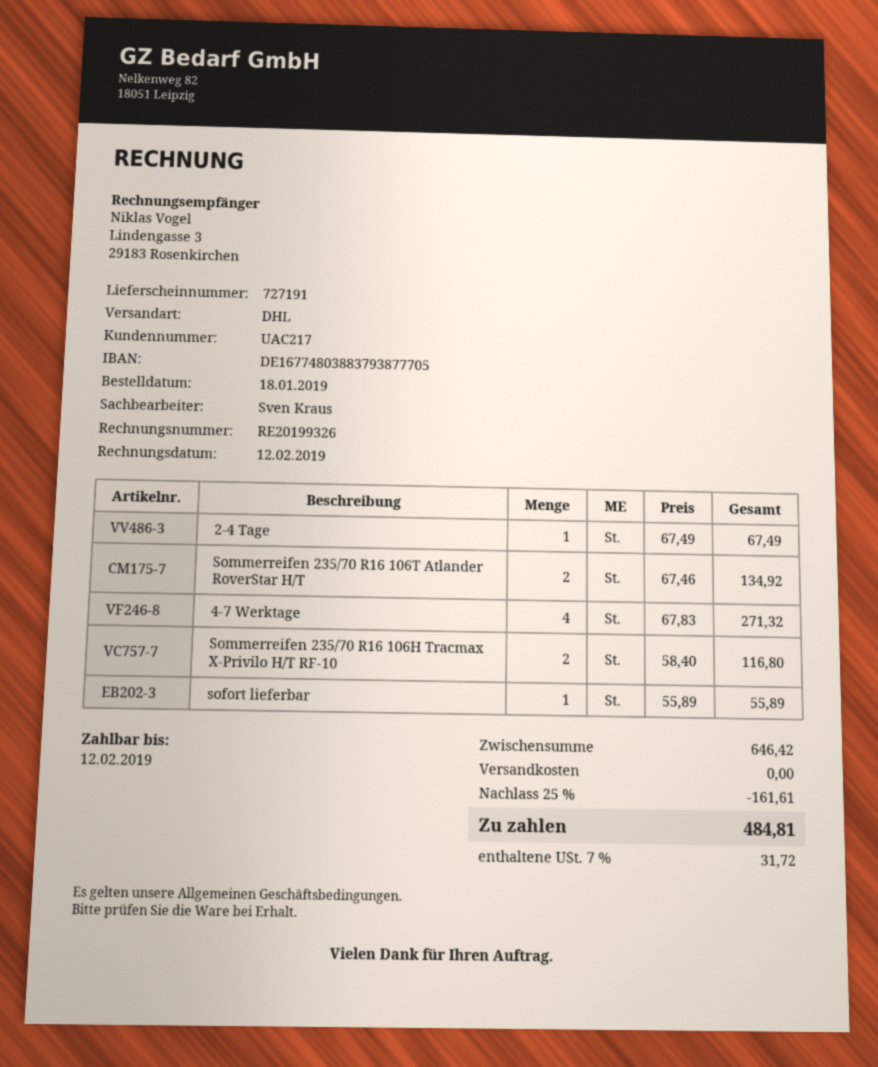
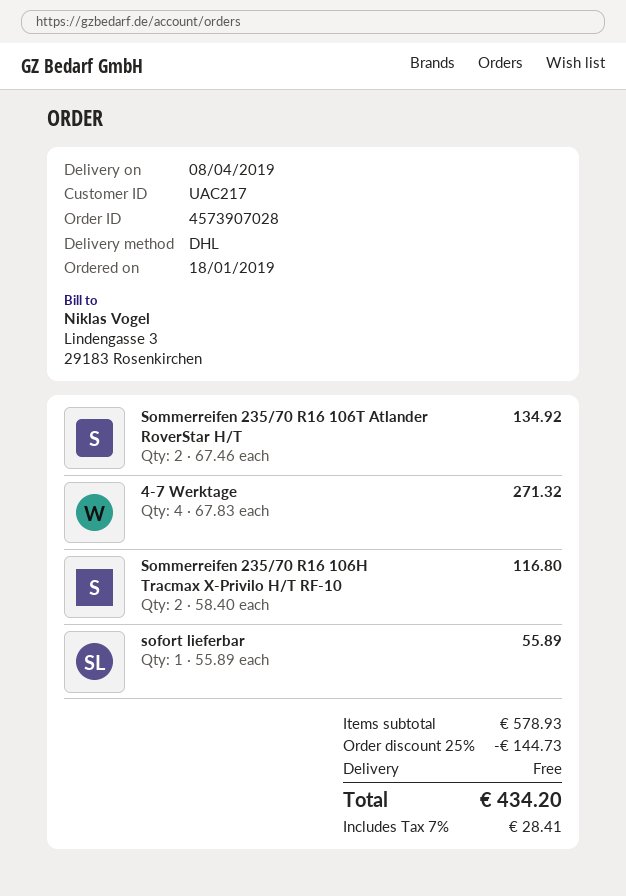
2-4 Tage: 1 x 67.49 = 67.49 -> none
subtotal: 646.42 -> 578.93
discount: 25% = 161.61 -> 25% = 144.73
tax: 7% = 31.72 -> 7% = 28.41
total: 484.81 -> 434.20

